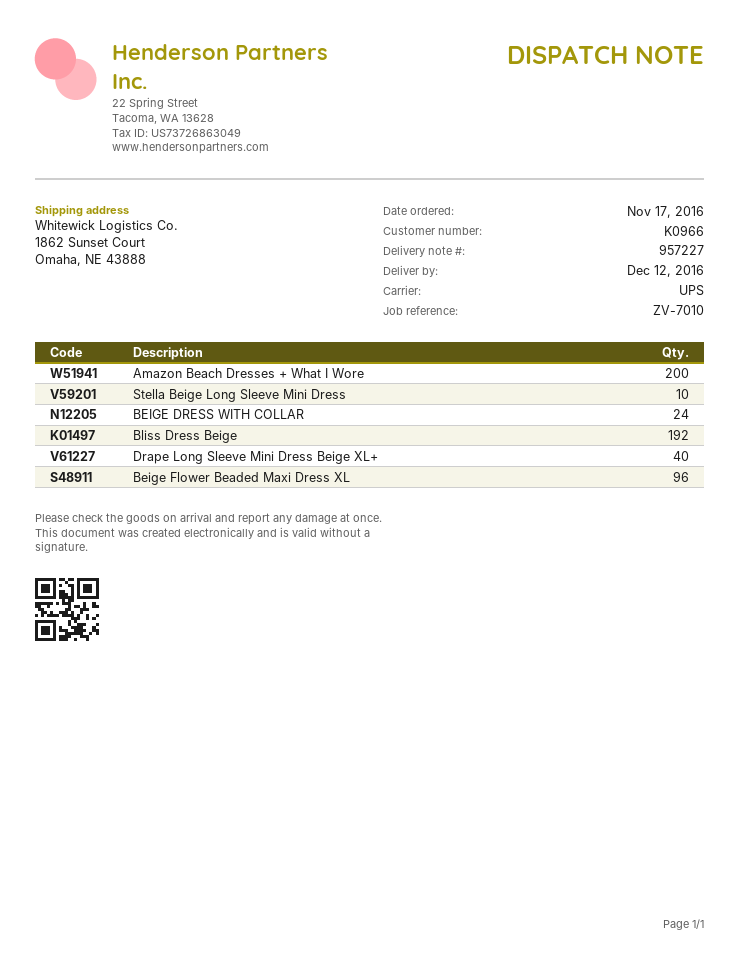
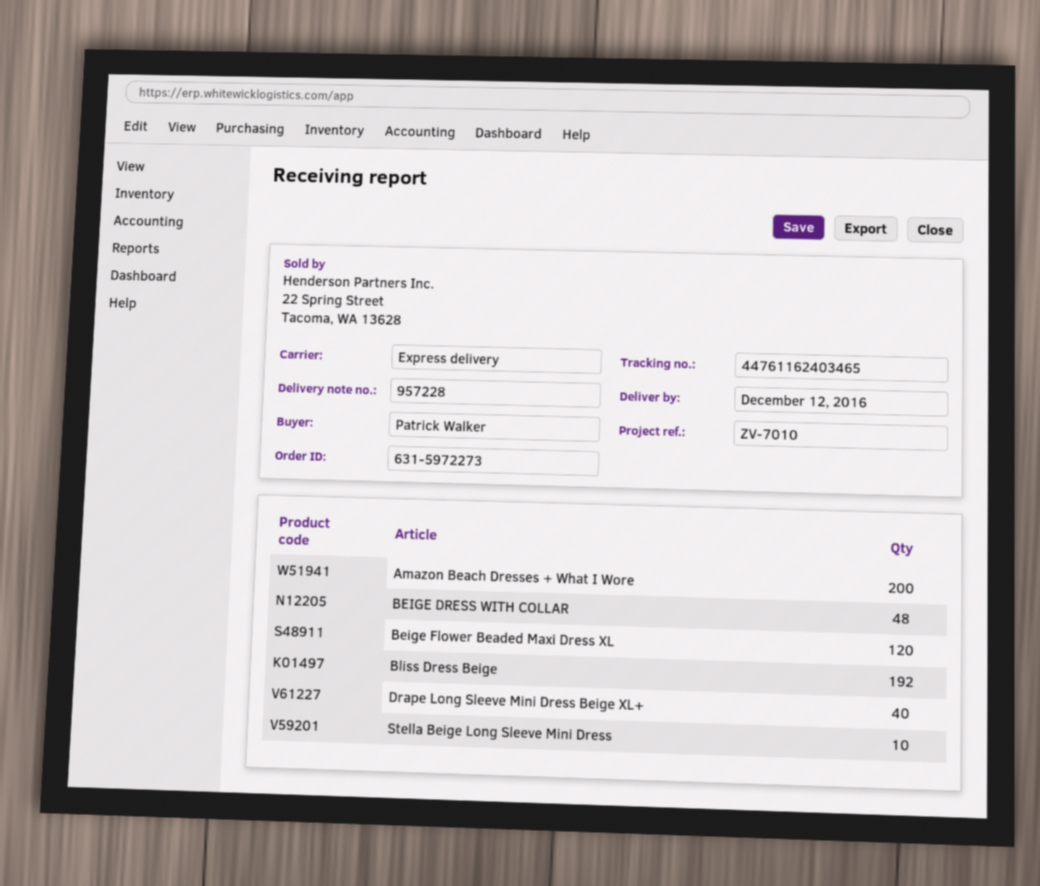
delivery note number: 957227 -> 957228
shipping method: UPS -> express
BEIGE DRESS WITH COLLAR: 24 -> 48
Beige Flower Beaded Maxi Dress XL: 96 -> 120

